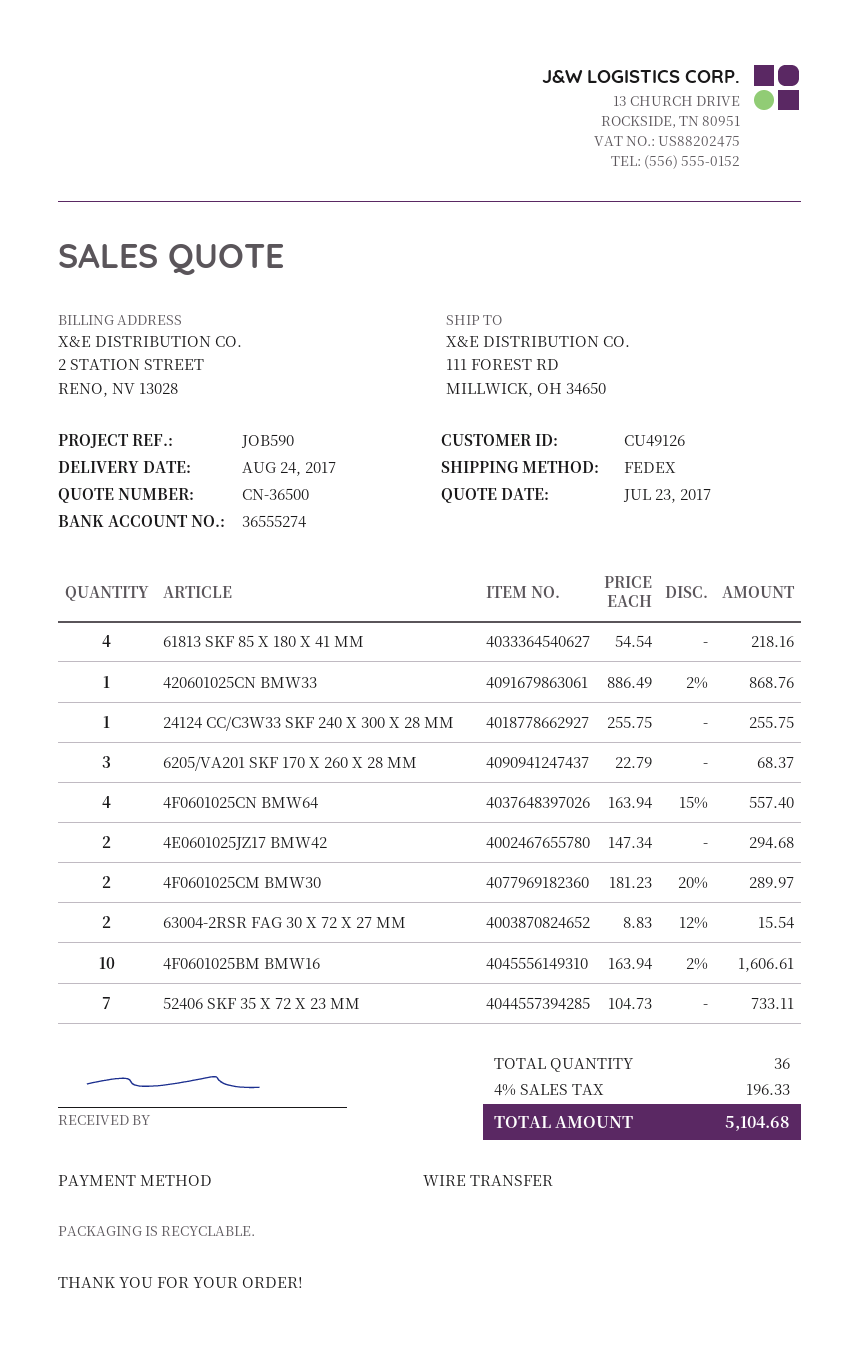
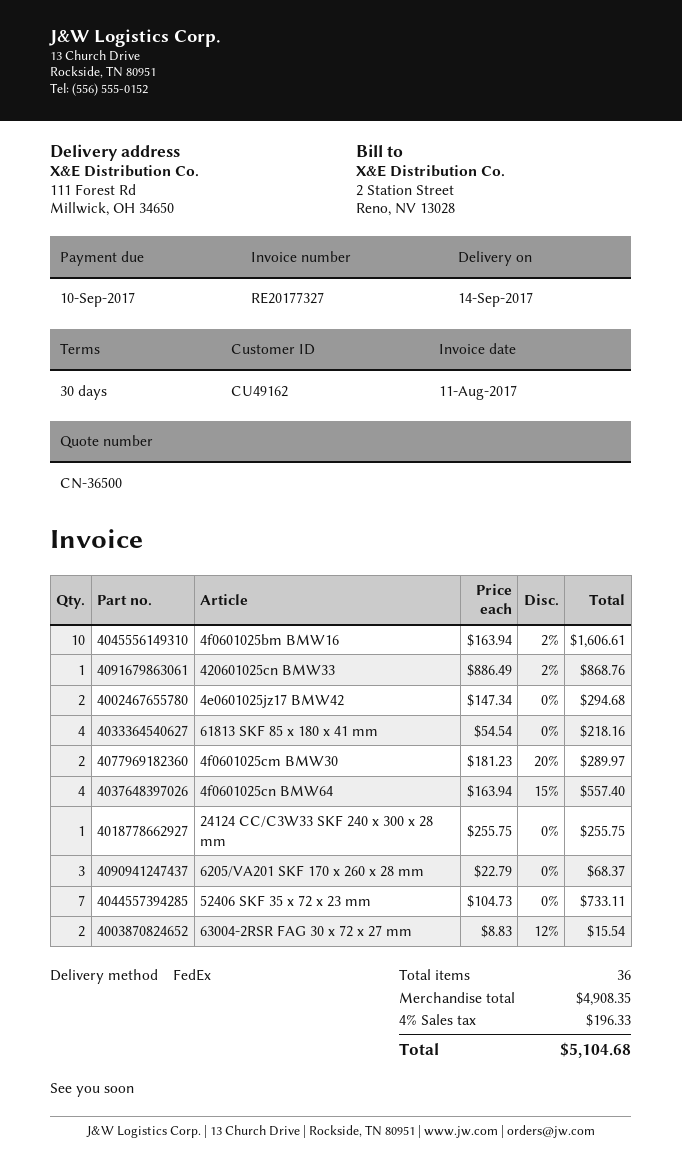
delivery date: 2017-08-24 -> 2017-09-14
customer number: CU49126 -> CU49162

